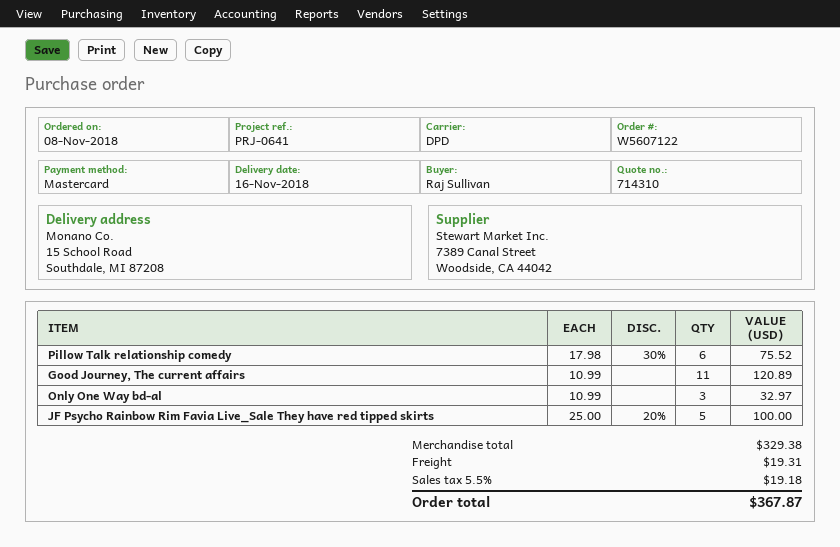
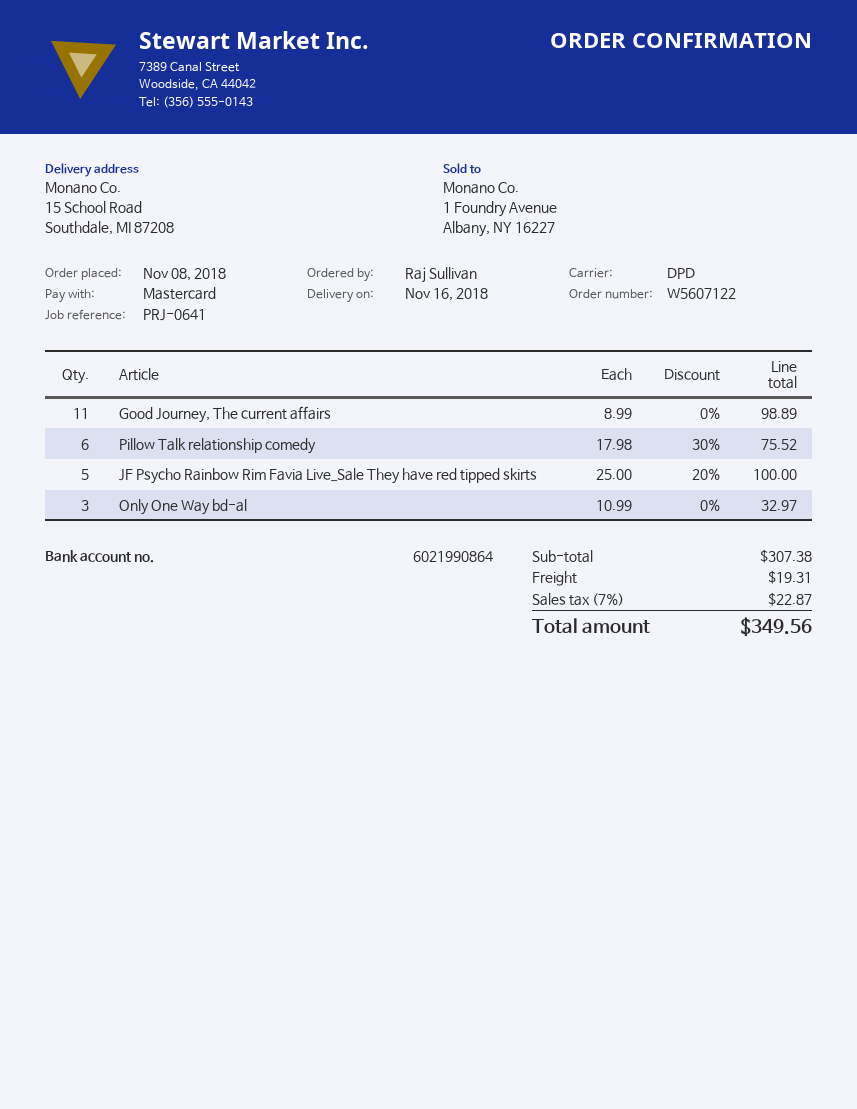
Good Journey, The current affairs: 11 x 10.99 = 120.89 -> 11 x 8.99 = 98.89
subtotal: 329.38 -> 307.38
tax: 5.5% = 19.18 -> 7% = 22.87
total: 367.87 -> 349.56

